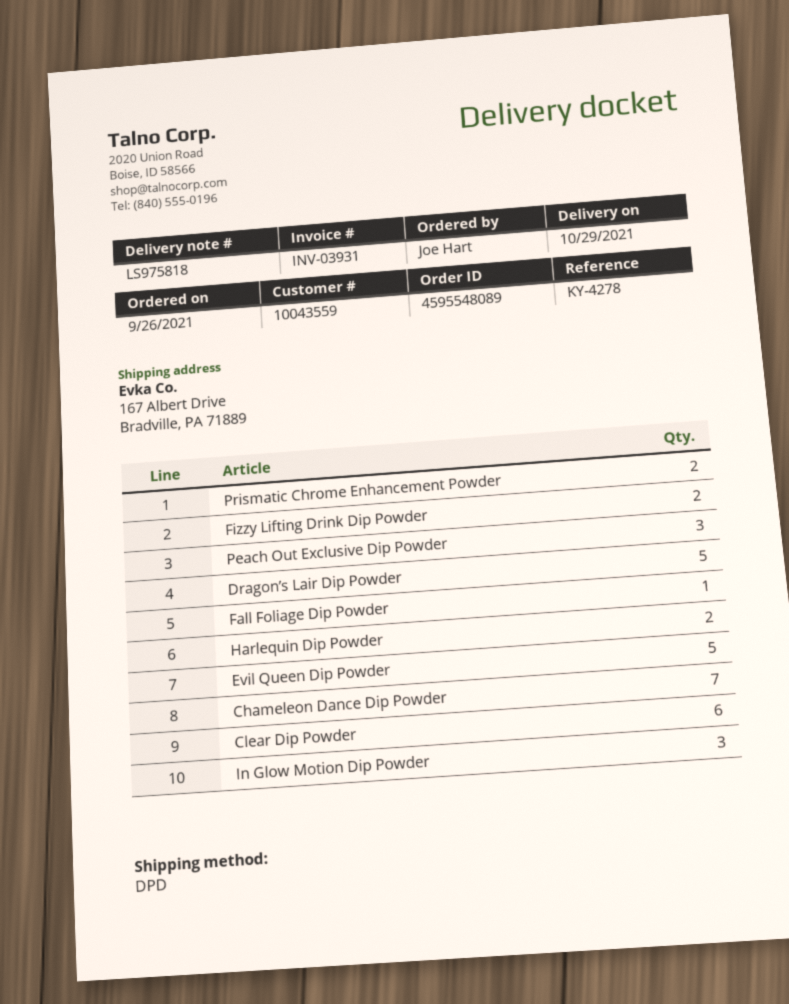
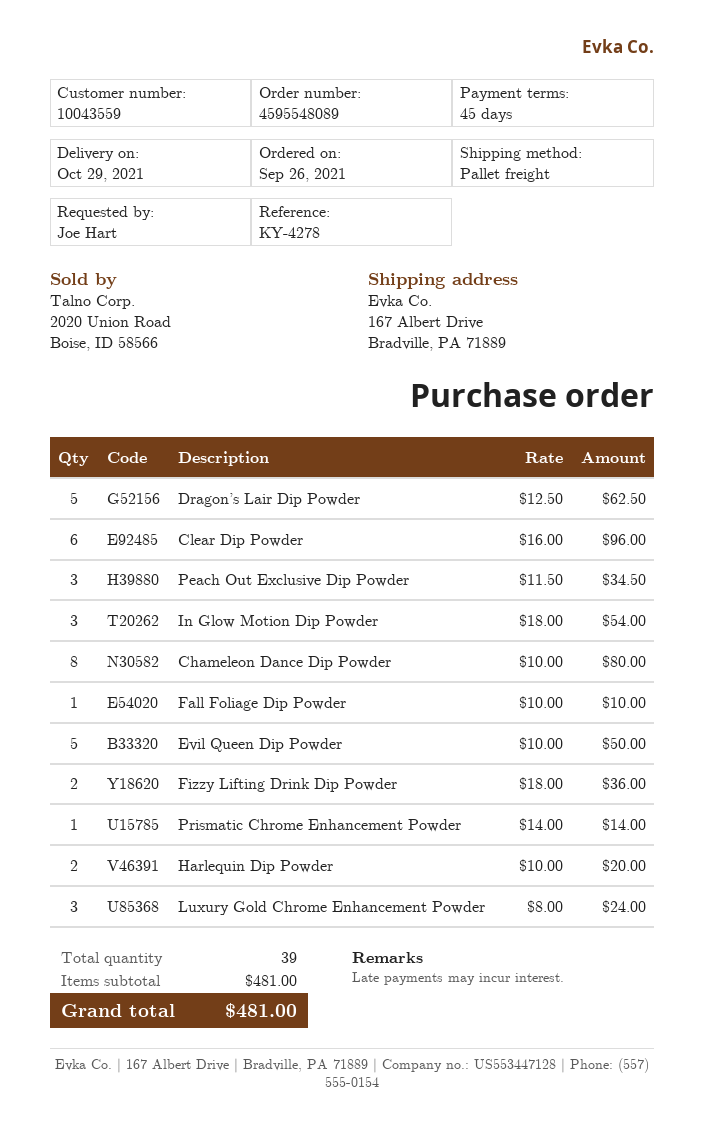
shipping method: DPD -> pallet freight
Prismatic Chrome Enhancement Powder: 2 -> 1
Chameleon Dance Dip Powder: 7 -> 8
Luxury Gold Chrome Enhancement Powder: none -> 3

